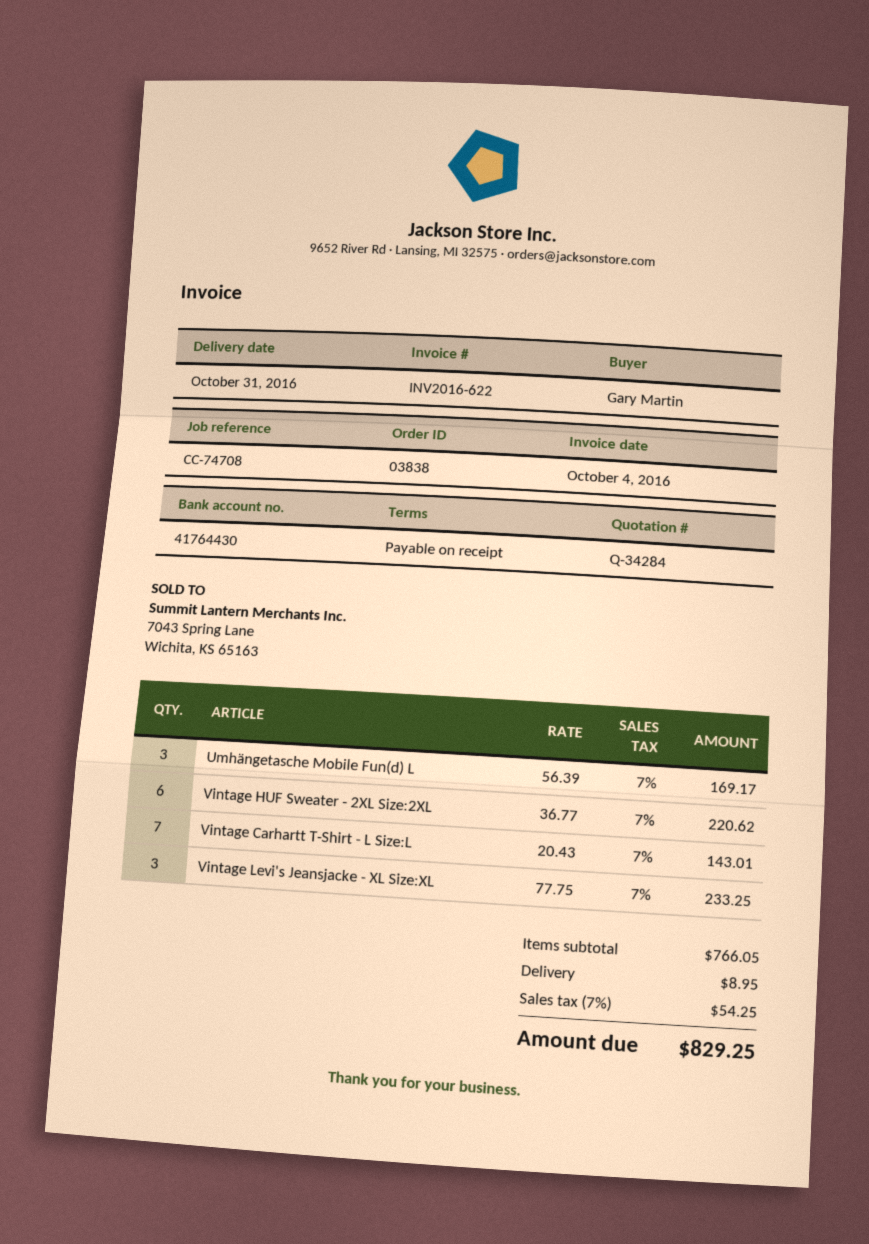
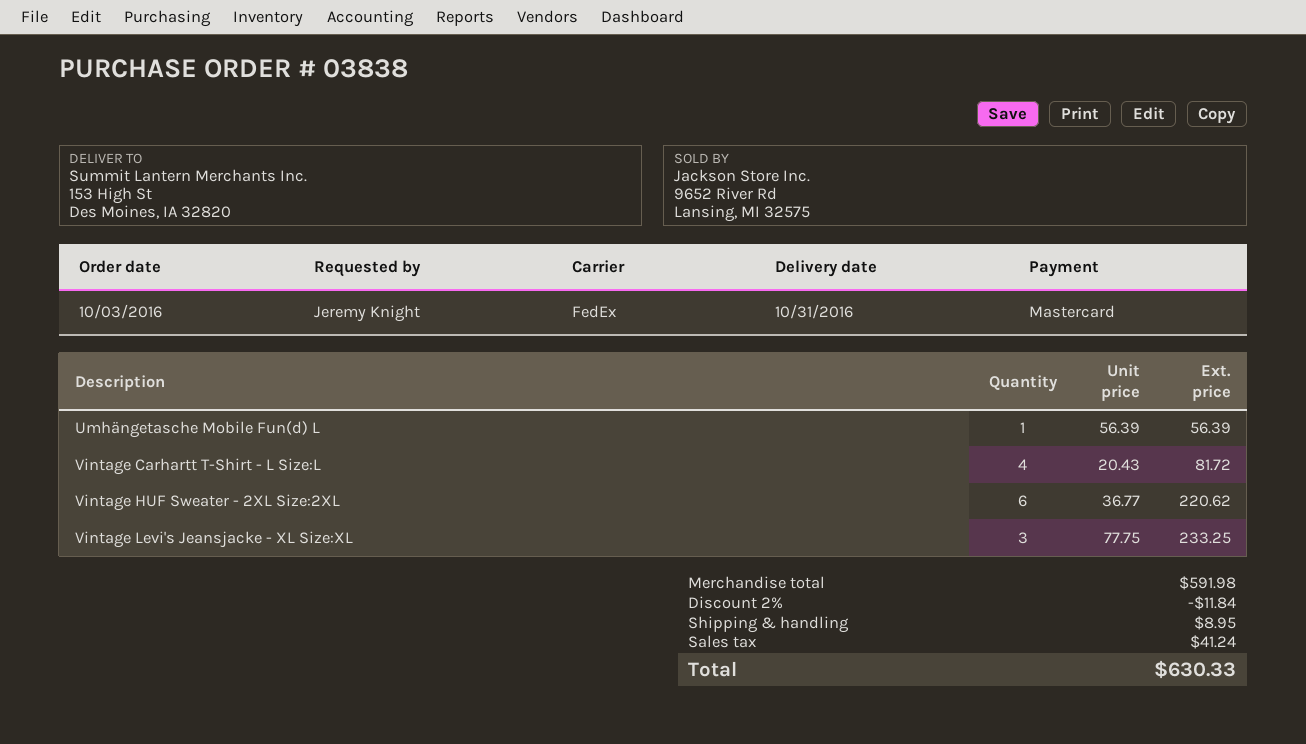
ordered by: Gary Martin -> Jeremy Knight
Umhängetasche Mobile Fun(d) L: 3 x 56.39 = 169.17 -> 1 x 56.39 = 56.39
Vintage Carhartt T-Shirt - L Size:L: 7 x 20.43 = 143.01 -> 4 x 20.43 = 81.72
subtotal: 766.05 -> 591.98
discount: none -> 2% = 11.84
tax: 54.25 -> 41.24
total: 829.25 -> 630.33

